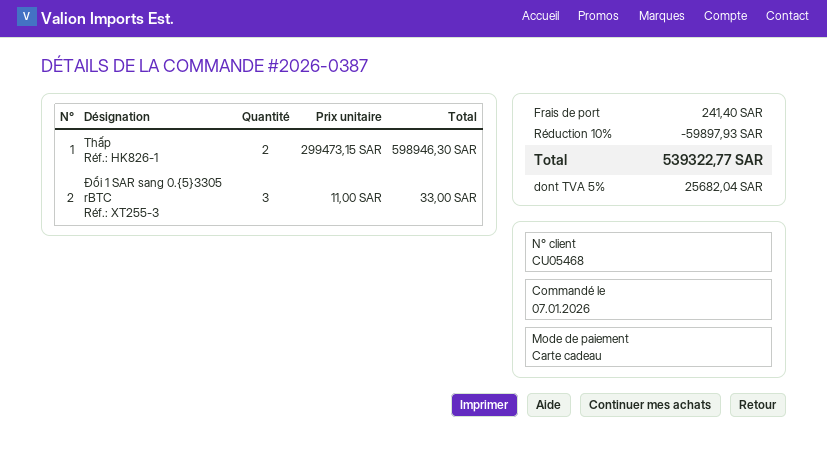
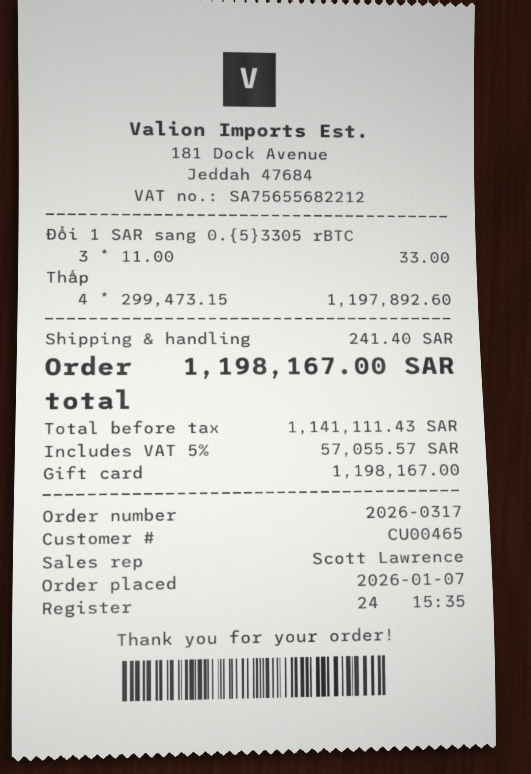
order number: 2026-0387 -> 2026-0317
customer number: CU05468 -> CU00465
Thấp: 2 x 299473.15 = 598946.30 -> 4 x 299473.15 = 1197892.60
discount: 10% = 59897.93 -> none
tax: 5% = 25682.04 -> 5% = 57055.57
total: 539322.77 -> 1198167.00

